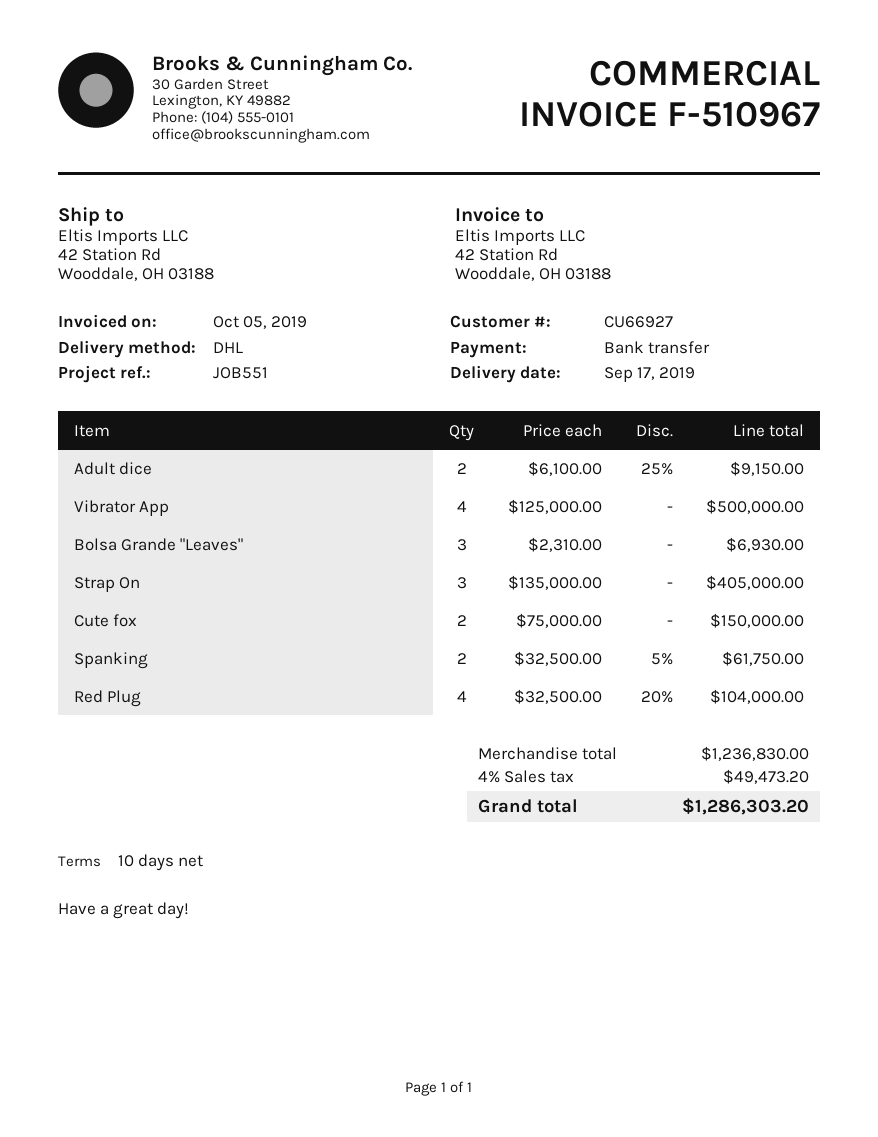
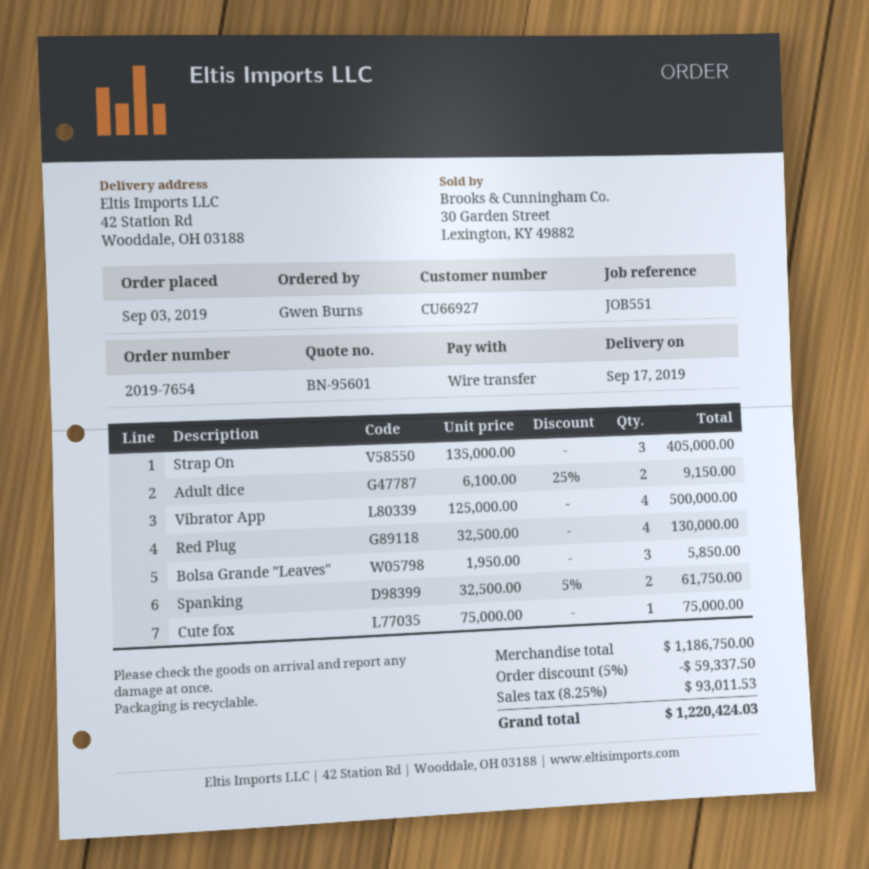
Bolsa Grande "Leaves": 3 x 2310.00 = 6930.00 -> 3 x 1950.00 = 5850.00
Cute fox: 2 x 75000.00 = 150000.00 -> 1 x 75000.00 = 75000.00
Red Plug: 4 x 32500.00 - 20% = 104000.00 -> 4 x 32500.00 = 130000.00
subtotal: 1236830.00 -> 1186750.00
discount: none -> 5% = 59337.50
tax: 4% = 49473.20 -> 8.25% = 93011.53
total: 1286303.20 -> 1220424.03

